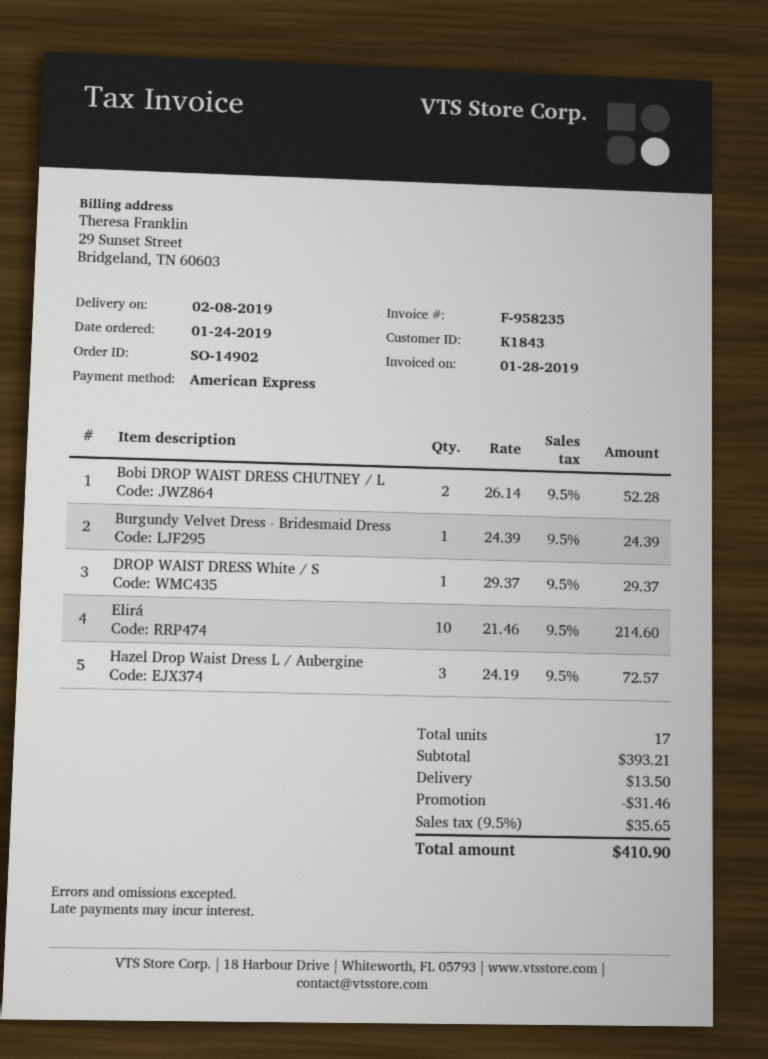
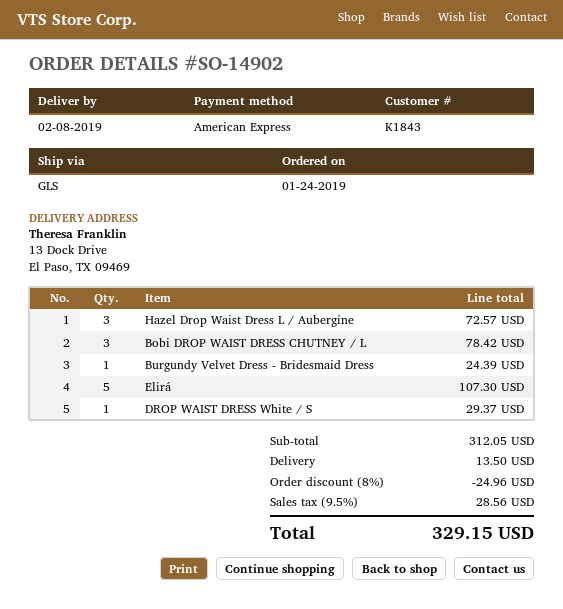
Bobi DROP WAIST DRESS CHUTNEY / L: 2 for 52.28 -> 3 for 78.42
Elirá: 10 for 214.60 -> 5 for 107.30
subtotal: 393.21 -> 312.05
discount: 31.46 -> 24.96
tax: 9.5% = 35.65 -> 9.5% = 28.56
total: 410.90 -> 329.15

